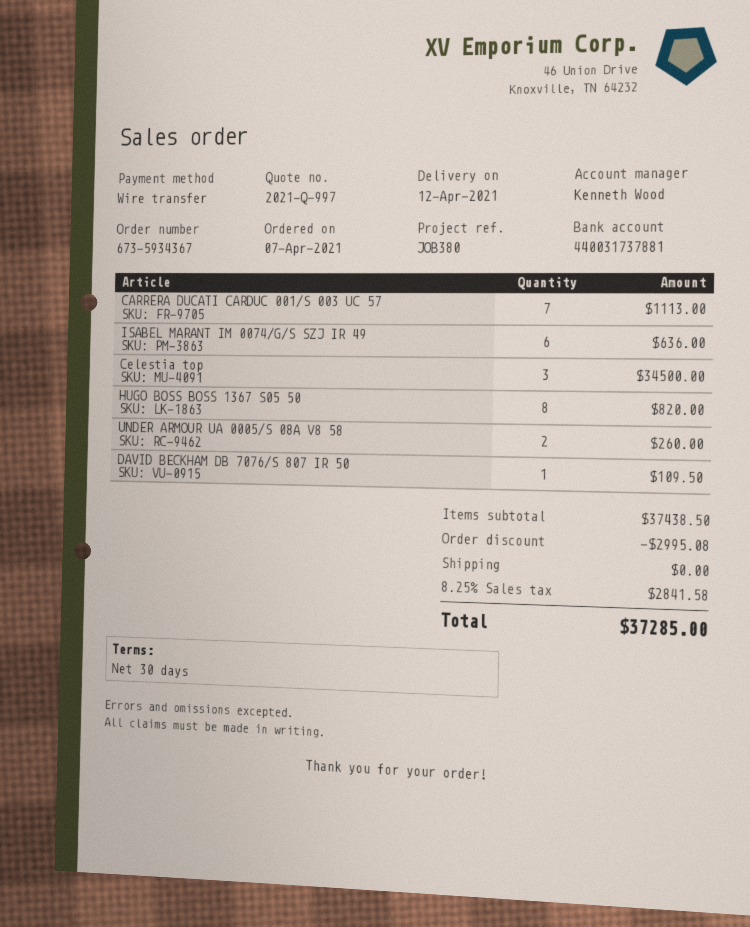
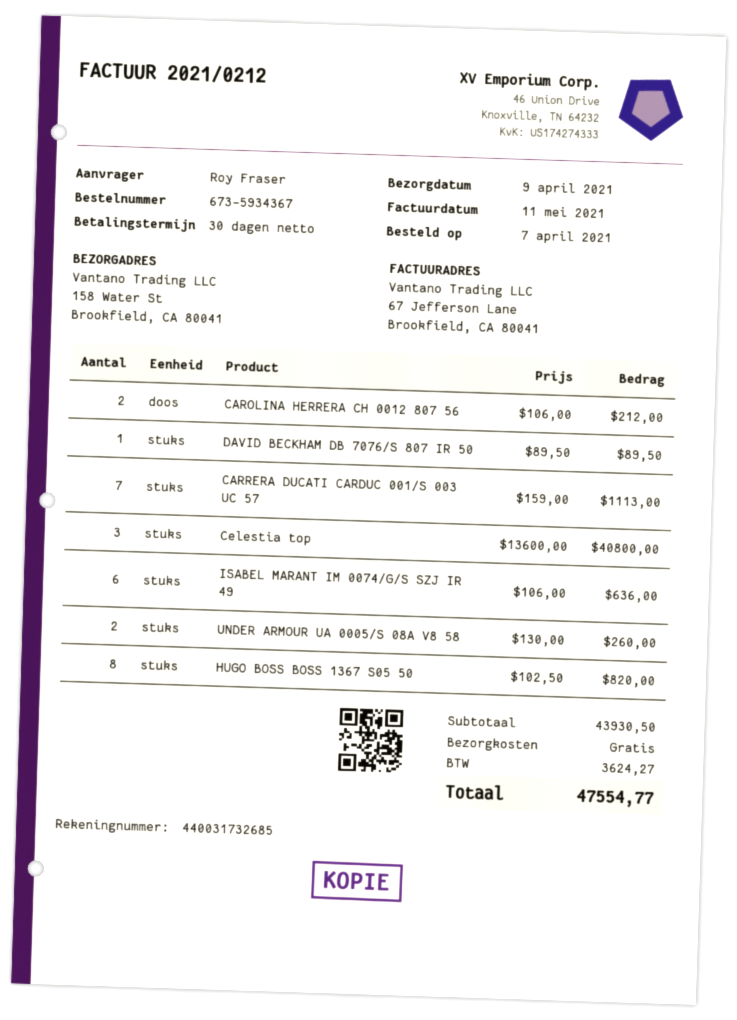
delivery date: 2021-04-12 -> 2021-04-09
bank account: 440031737881 -> 440031732685
Celestia top: 3 for 34500.00 -> 3 for 40800.00
DAVID BECKHAM DB 7076/S 807 IR 50: 1 for 109.50 -> 1 for 89.50
CAROLINA HERRERA CH 0012 807 56: none -> 2 for 212.00
subtotal: 37438.50 -> 43930.50
discount: 2995.08 -> none
tax: 2841.58 -> 3624.27
total: 37285.00 -> 47554.77

